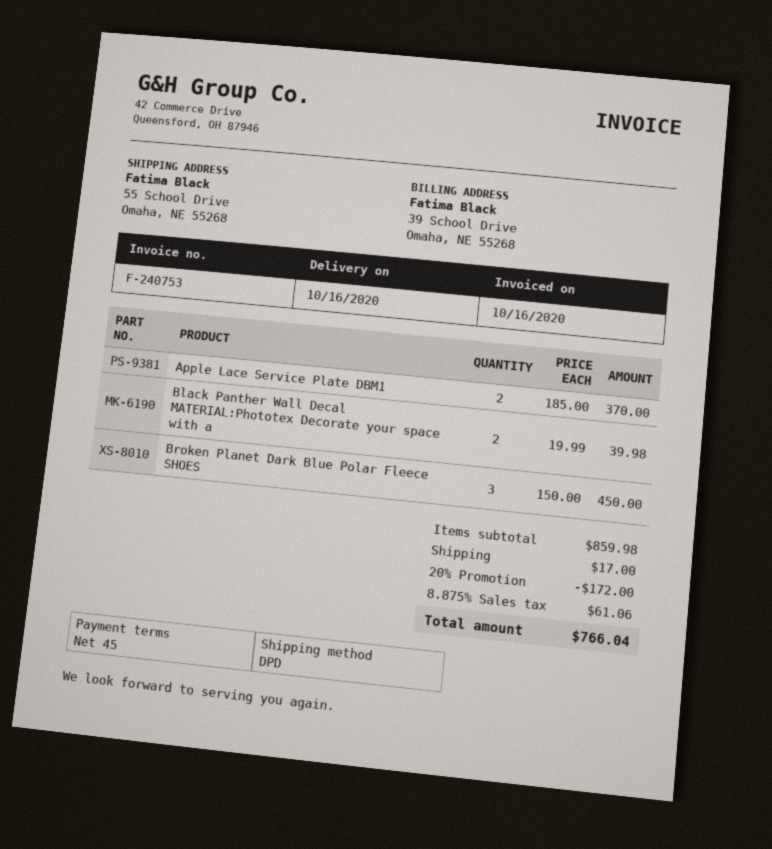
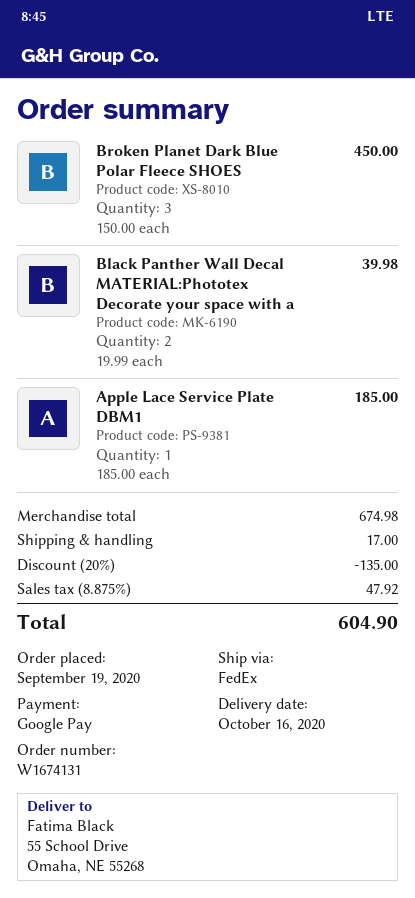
shipping method: DPD -> FedEx
Apple Lace Service Plate DBM1: 2 x 185.00 = 370.00 -> 1 x 185.00 = 185.00
subtotal: 859.98 -> 674.98
discount: 20% = 172.00 -> 20% = 135.00
tax: 8.875% = 61.06 -> 8.875% = 47.92
total: 766.04 -> 604.90

